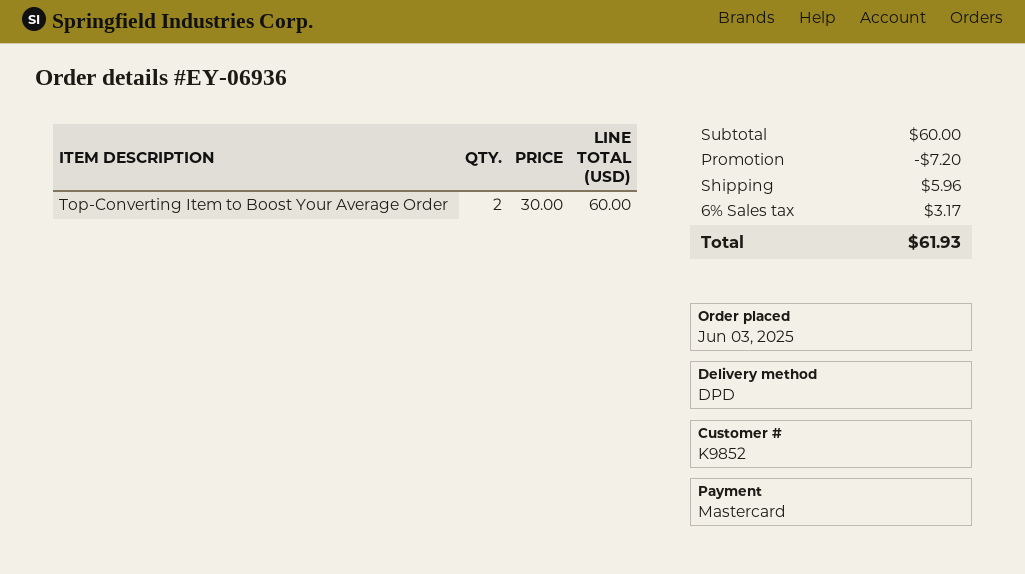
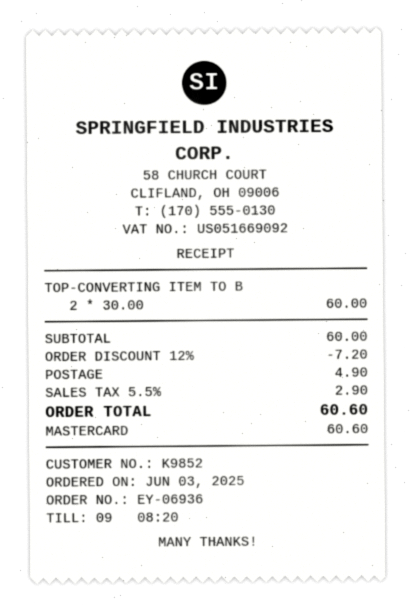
shipping: 5.96 -> 4.90
tax: 6% = 3.17 -> 5.5% = 2.90
total: 61.93 -> 60.60

